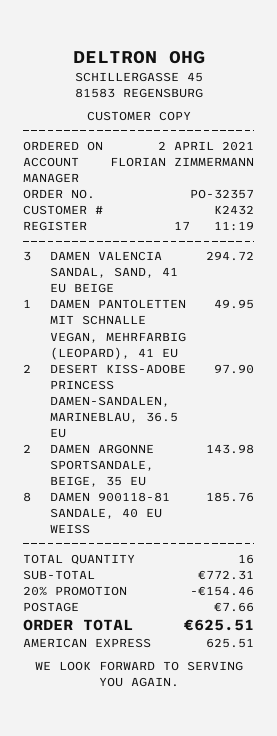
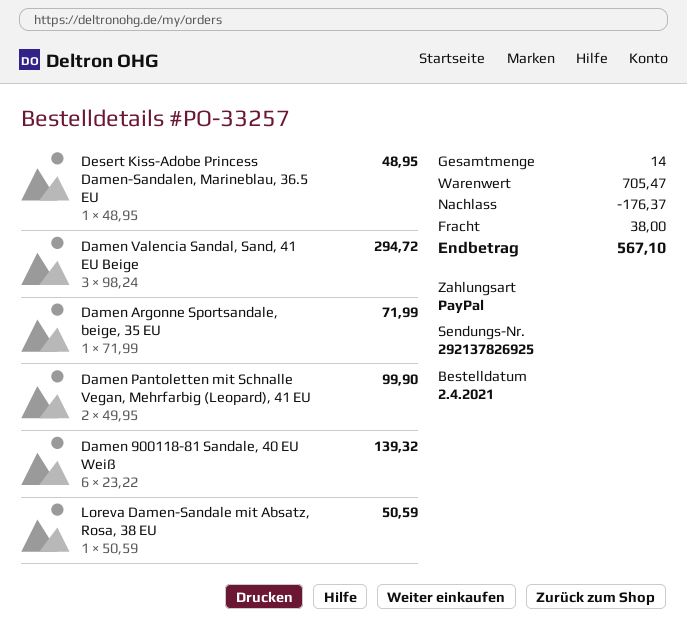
order number: PO-32357 -> PO-33257
payment method: American Express -> PayPal
DAMEN PANTOLETTEN MIT SCHNALLE VEGAN, MEHRFARBIG (LEOPARD), 41 EU: 1 for 49.95 -> 2 for 99.90
DESERT KISS-ADOBE PRINCESS DAMEN-SANDALEN, MARINEBLAU, 36.5 EU: 2 for 97.90 -> 1 for 48.95
DAMEN ARGONNE SPORTSANDALE, BEIGE, 35 EU: 2 for 143.98 -> 1 for 71.99
DAMEN 900118-81 SANDALE, 40 EU WEISS: 8 for 185.76 -> 6 for 139.32
Loreva Damen-Sandale mit Absatz, Rosa, 38 EU: none -> 1 for 50.59
total quantity: 16 -> 14
subtotal: 772.31 -> 705.47
discount: 154.46 -> 176.37
shipping: 7.66 -> 38.00
total: 625.51 -> 567.10

